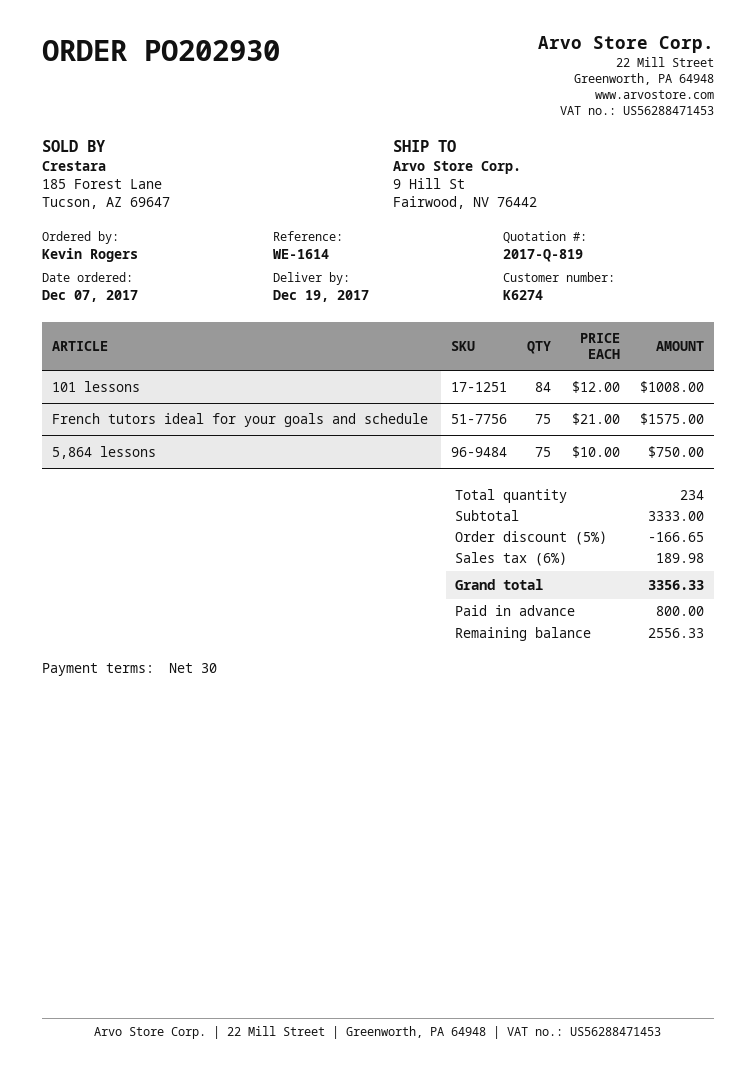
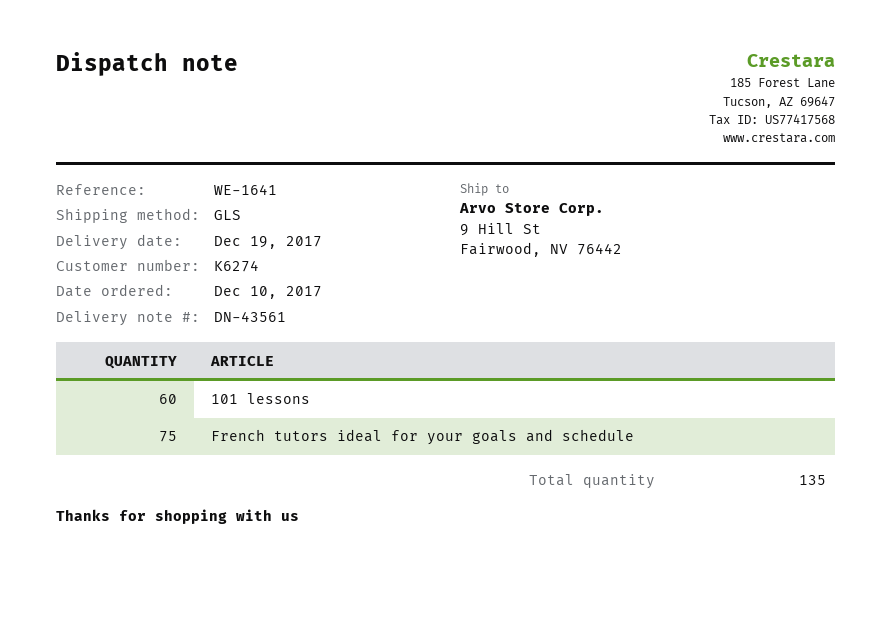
order date: 2017-12-07 -> 2017-12-10
reference: WE-1614 -> WE-1641
101 lessons: 84 -> 60
5,864 lessons: 75 -> none
total quantity: 234 -> 135

